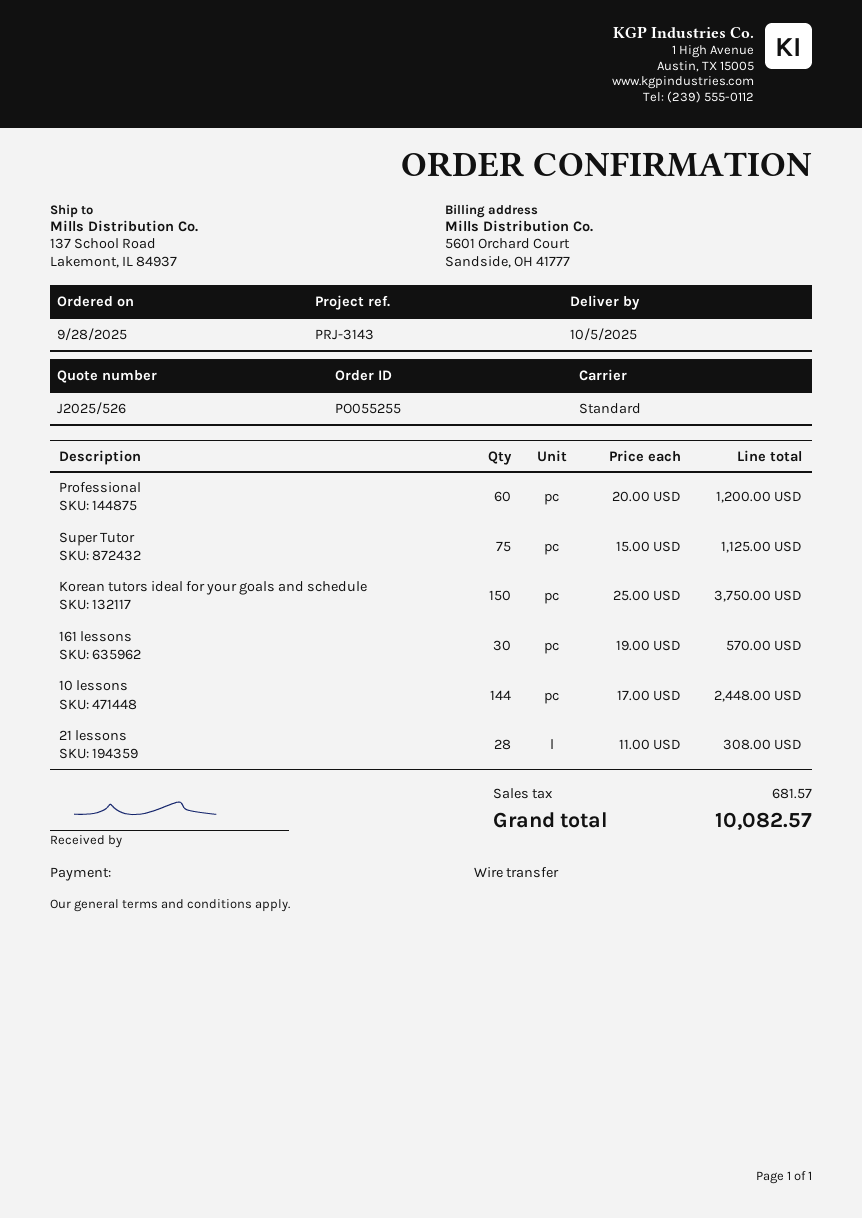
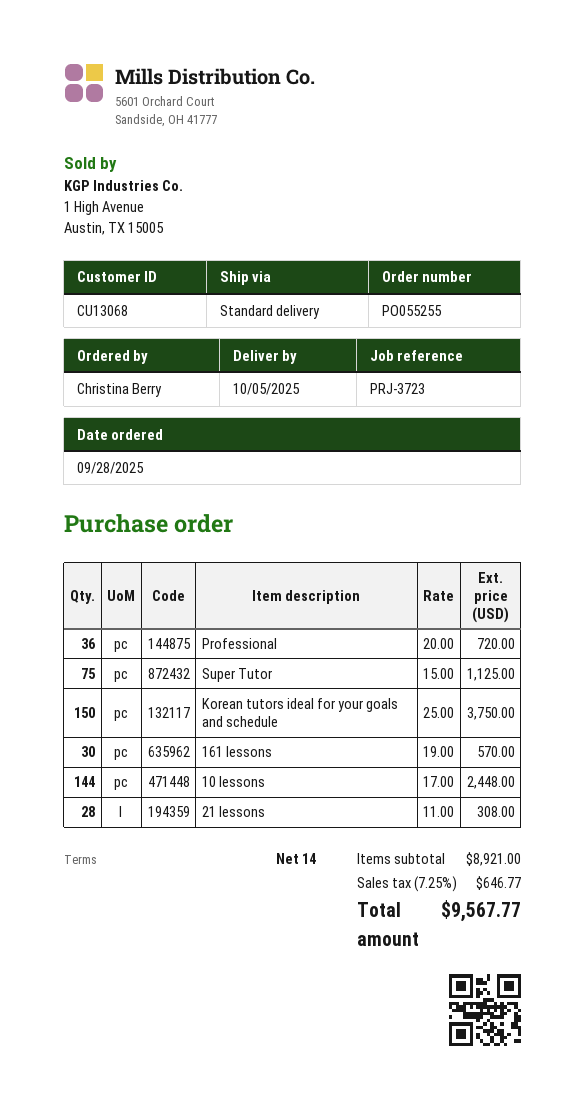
reference: PRJ-3143 -> PRJ-3723
Professional: 60 x 20.00 = 1200.00 -> 36 x 20.00 = 720.00
tax: 681.57 -> 646.77
total: 10082.57 -> 9567.77

